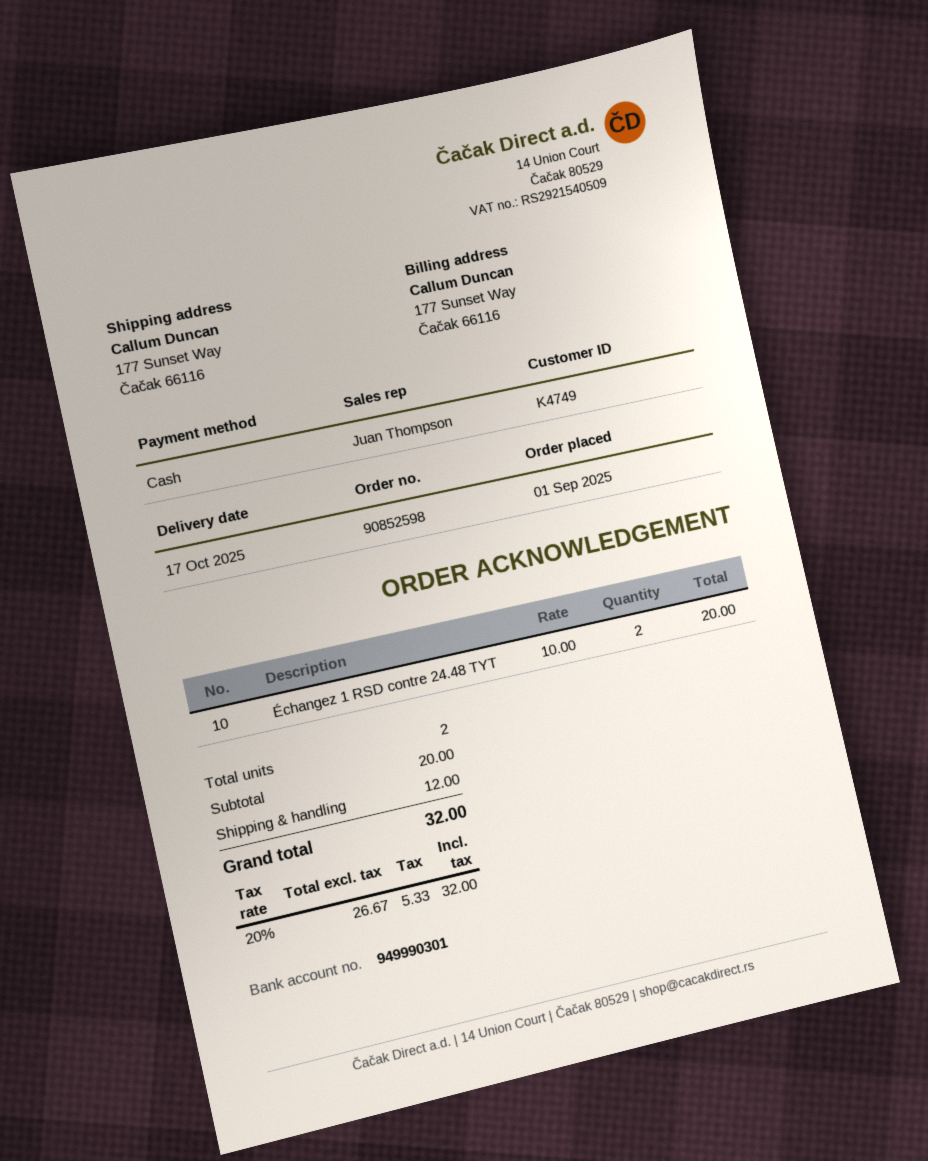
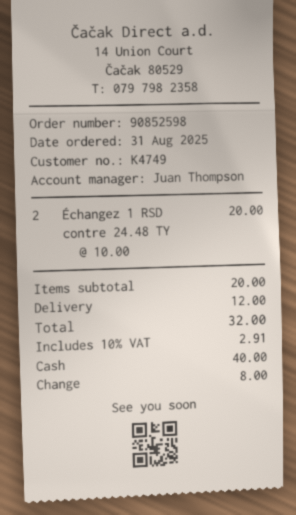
order date: 2025-09-01 -> 2025-08-31
tax: 20% = 5.33 -> 10% = 2.91

